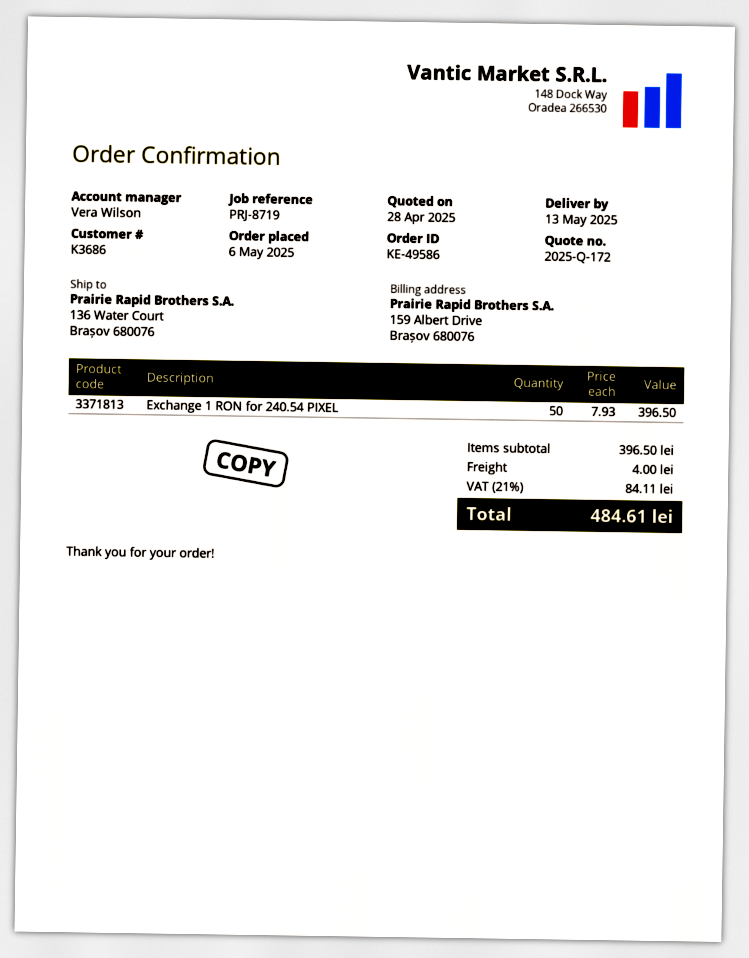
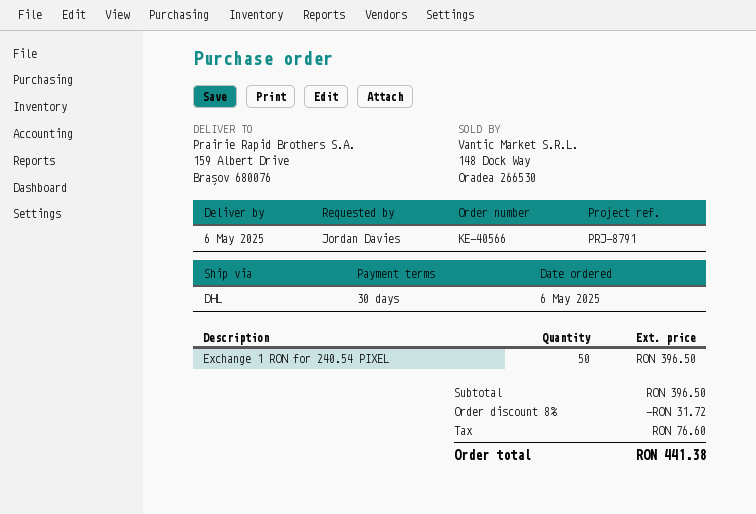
order number: KE-49586 -> KE-40566
delivery date: 2025-05-13 -> 2025-05-06
reference: PRJ-8719 -> PRJ-8791
ship to: 136 Water Court, Brașov 680076 -> 159 Albert Drive, Brașov 680076
discount: none -> 8% = 31.72
shipping: 4.00 -> none
tax: 84.11 -> 76.60
total: 484.61 -> 441.38

